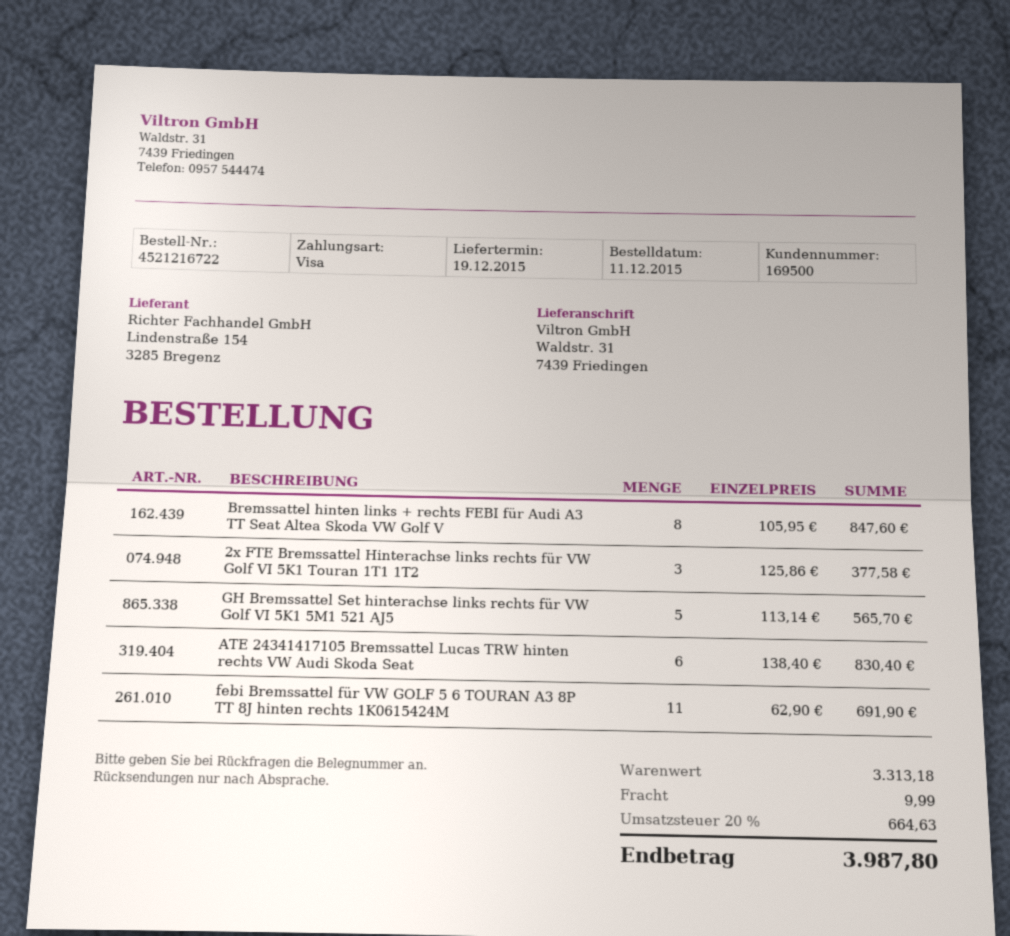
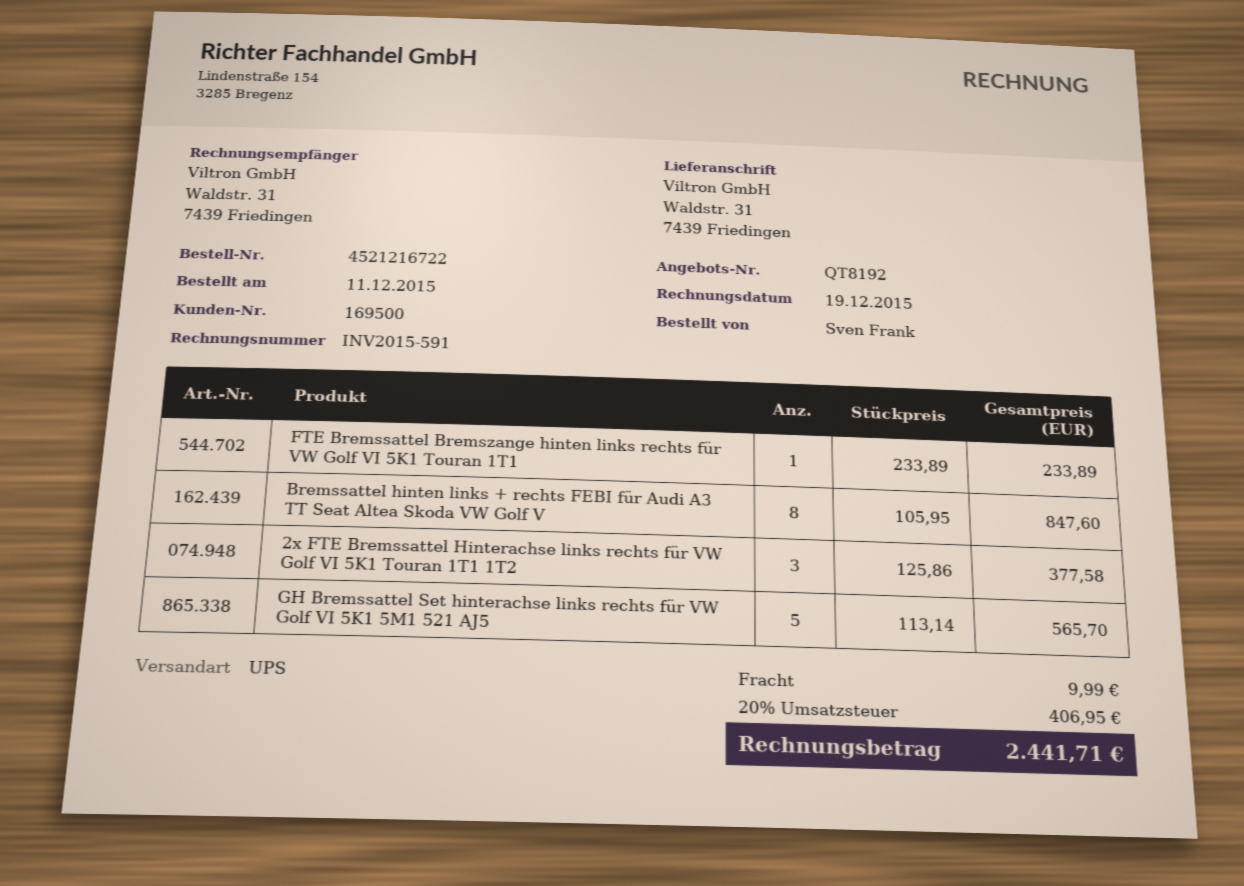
ATE 24341417105 Bremssattel Lucas TRW hinten rechts VW Audi Skoda Seat: 6 x 138.40 = 830.40 -> none
febi Bremssattel für VW GOLF 5 6 TOURAN A3 8P TT 8J hinten rechts 1K0615424M: 11 x 62.90 = 691.90 -> none
FTE Bremssattel Bremszange hinten links rechts für VW Golf VI 5K1 Touran 1T1: none -> 1 x 233.89 = 233.89
tax: 20% = 664.63 -> 20% = 406.95
total: 3987.80 -> 2441.71

